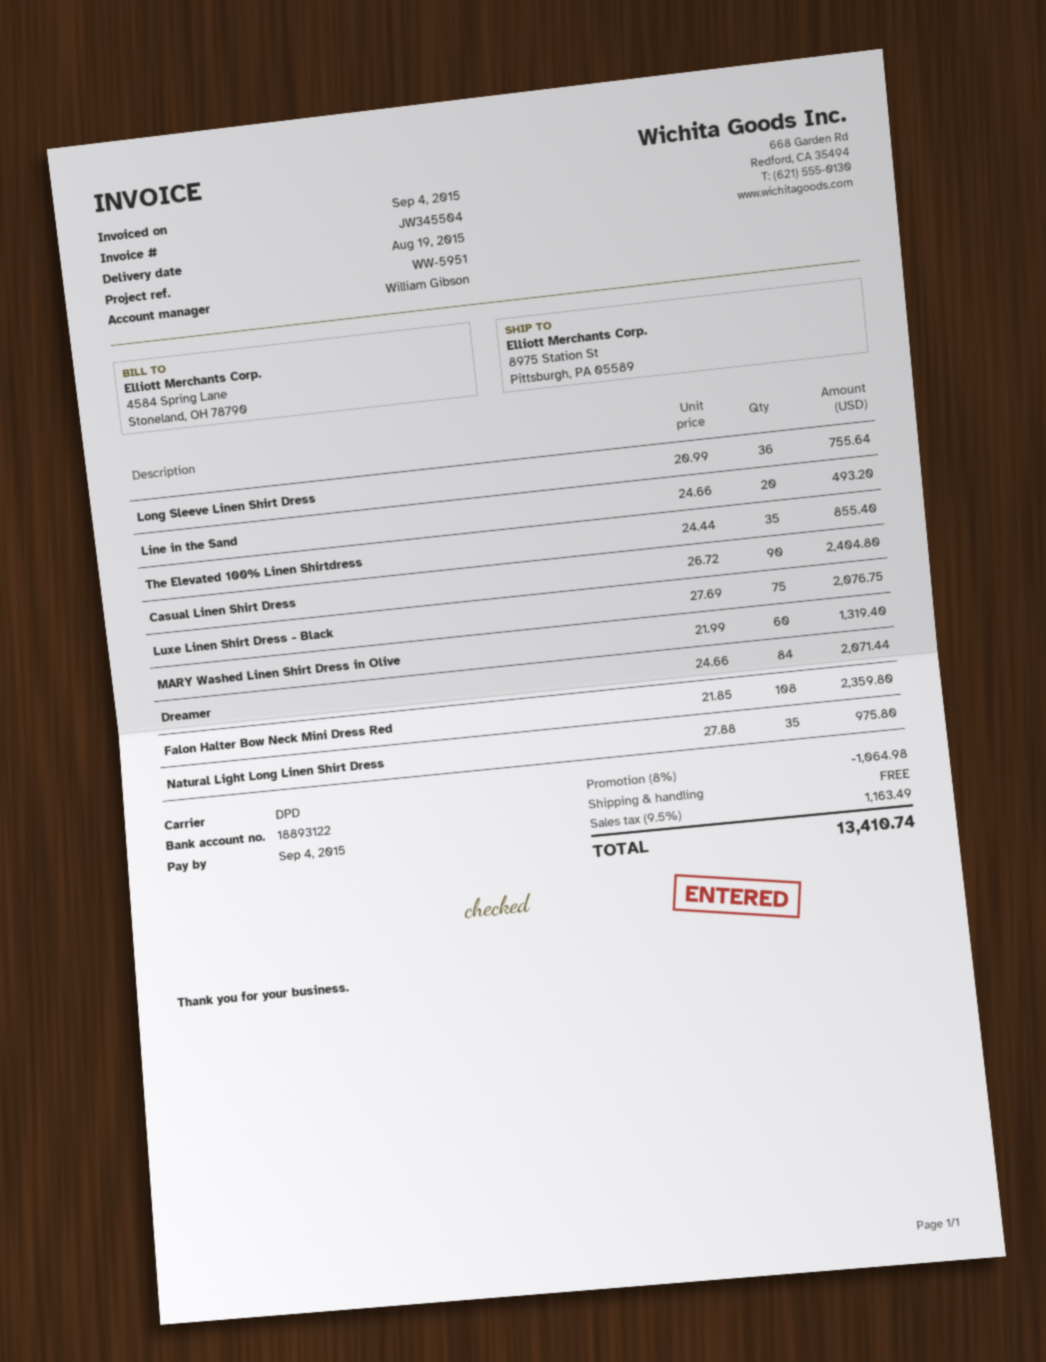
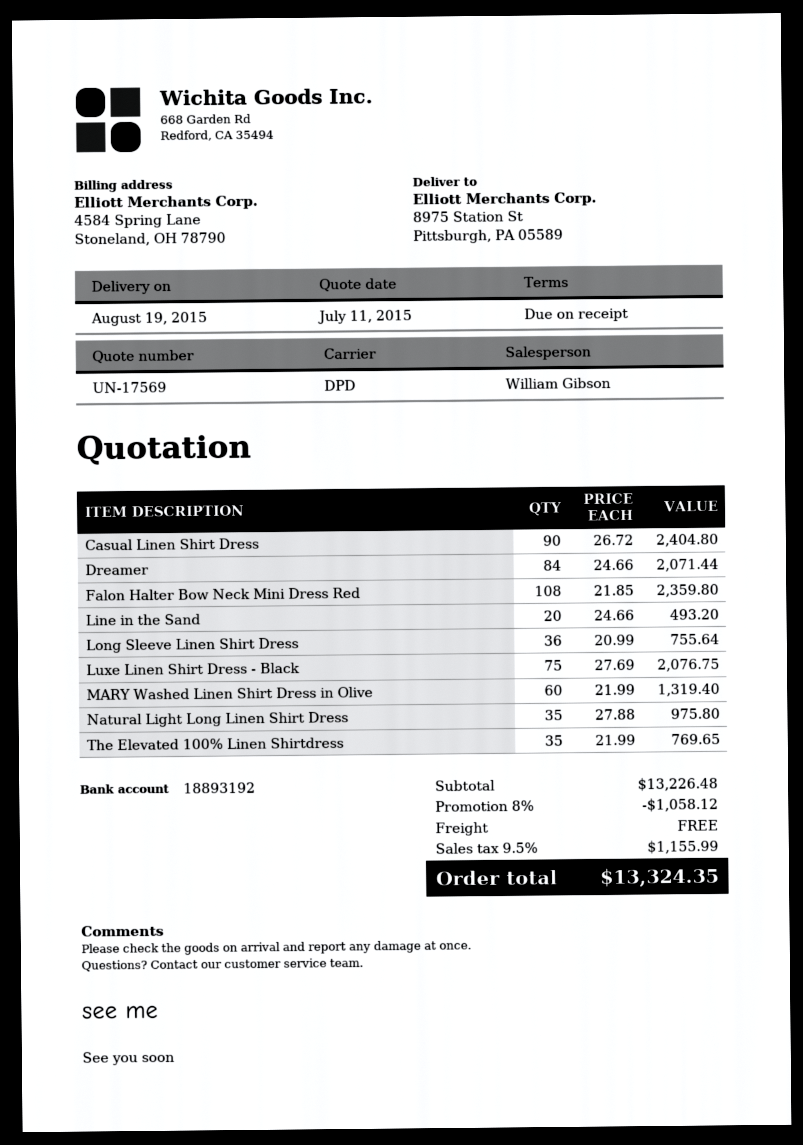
bank account: 18893122 -> 18893192
The Elevated 100% Linen Shirtdress: 35 x 24.44 = 855.40 -> 35 x 21.99 = 769.65
discount: 8% = 1064.98 -> 8% = 1058.12
tax: 9.5% = 1163.49 -> 9.5% = 1155.99
total: 13410.74 -> 13324.35

